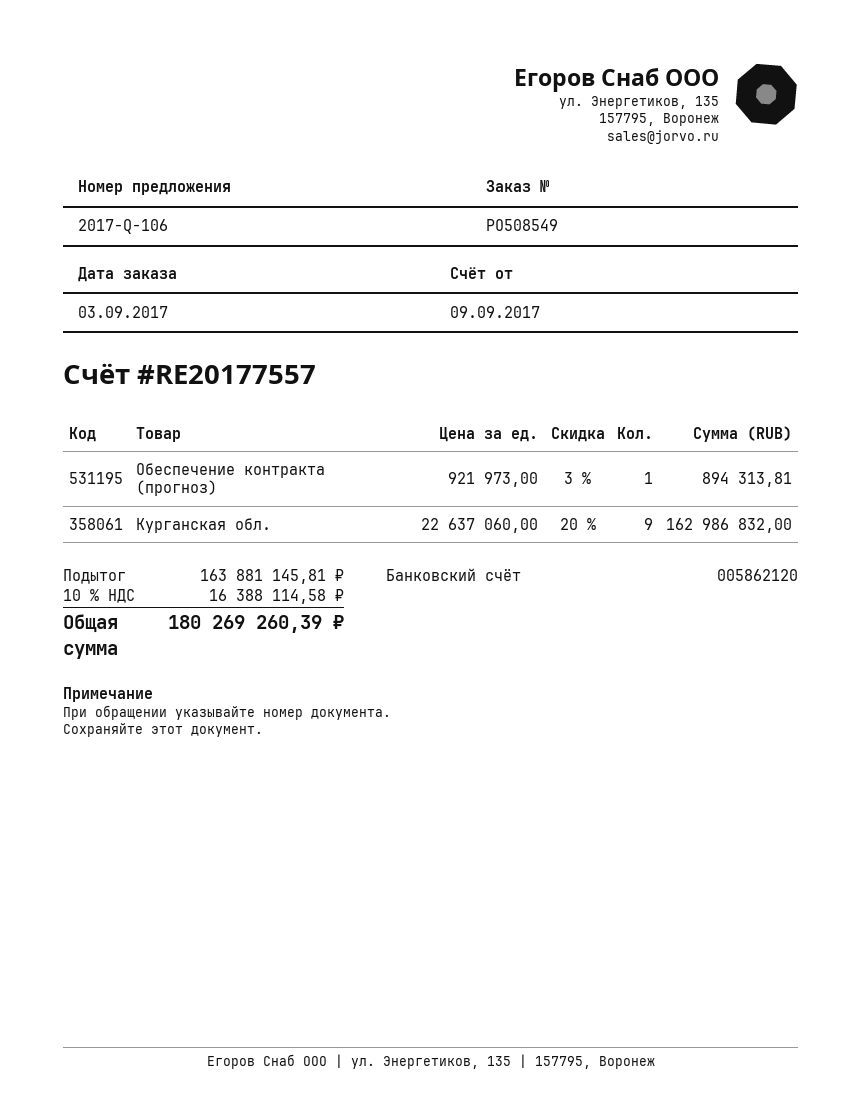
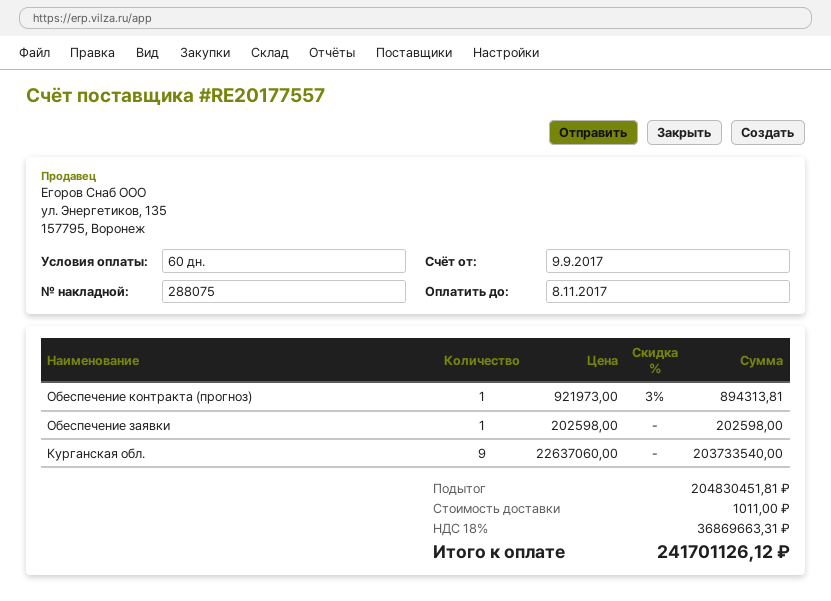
Курганская обл.: 9 x 22637060.00 - 20% = 162986832.00 -> 9 x 22637060.00 = 203733540.00
Обеспечение заявки: none -> 1 x 202598.00 = 202598.00
subtotal: 163881145.81 -> 204830451.81
shipping: none -> 1011.00
tax: 10% = 16388114.58 -> 18% = 36869663.31
total: 180269260.39 -> 241701126.12

